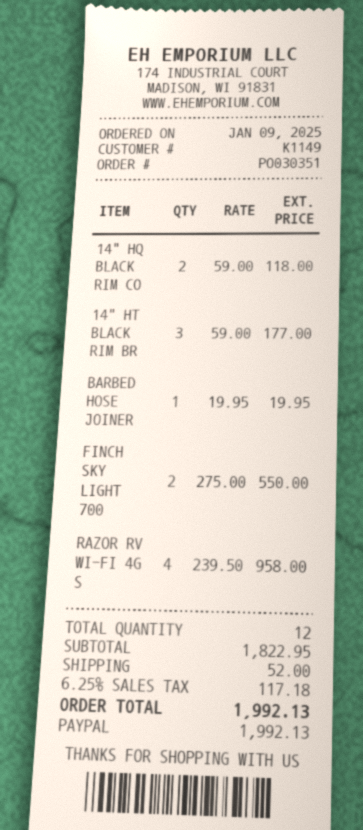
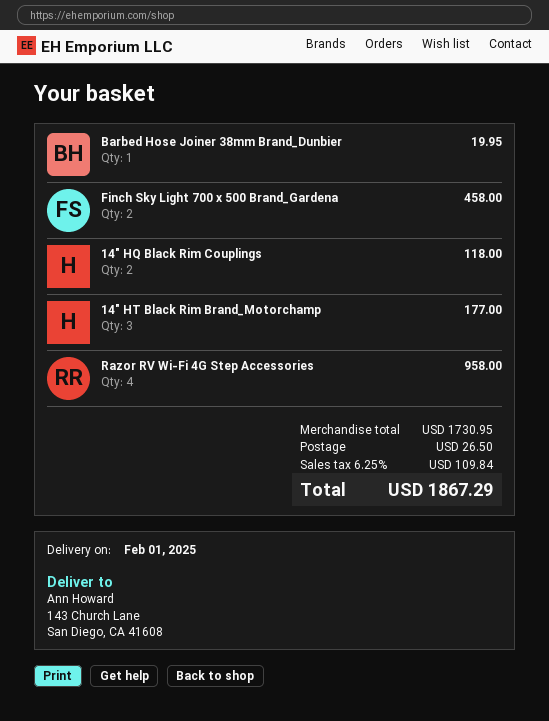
FINCH SKY LIGHT 700: 2 for 550.00 -> 2 for 458.00
subtotal: 1822.95 -> 1730.95
shipping: 52.00 -> 26.50
tax: 6.25% = 117.18 -> 6.25% = 109.84
total: 1992.13 -> 1867.29

